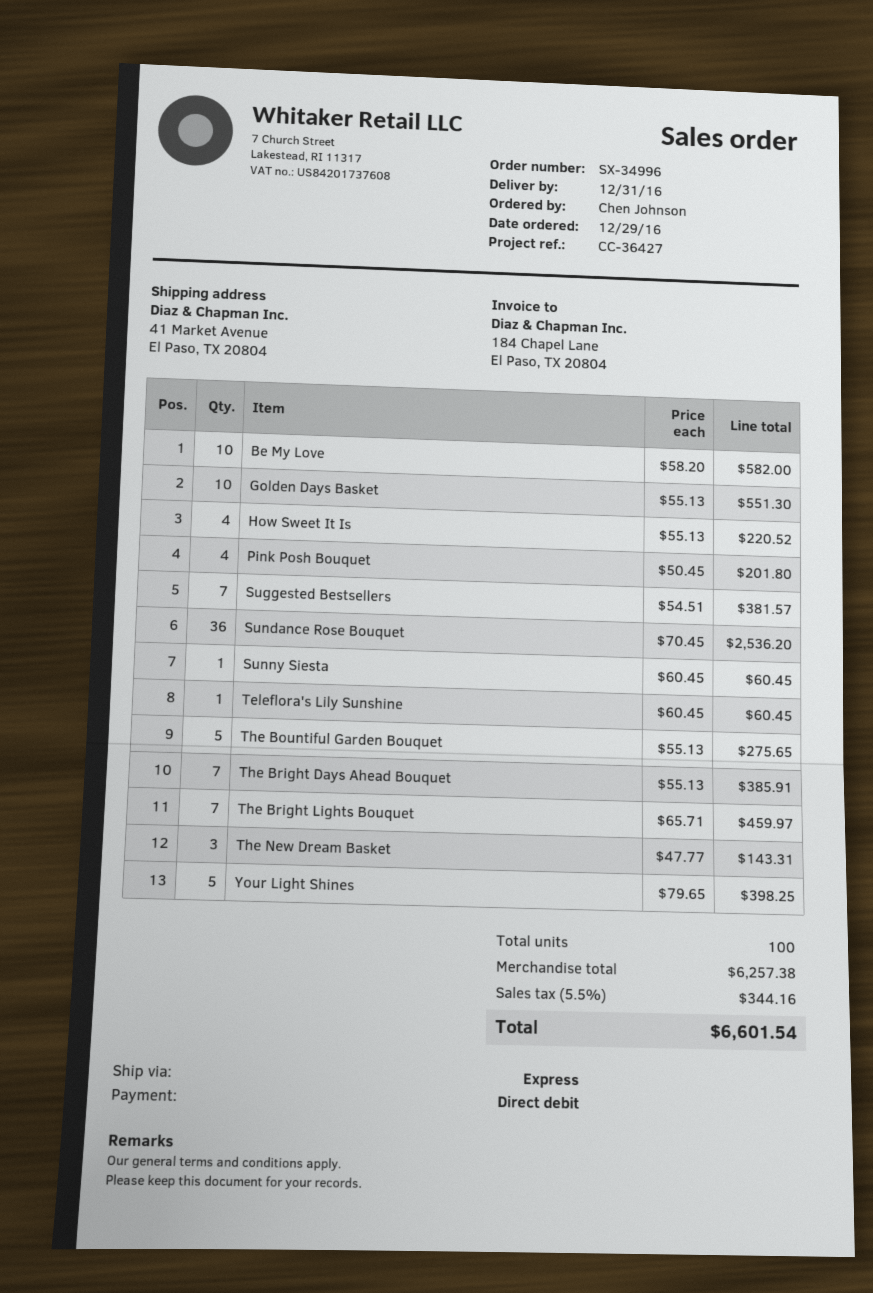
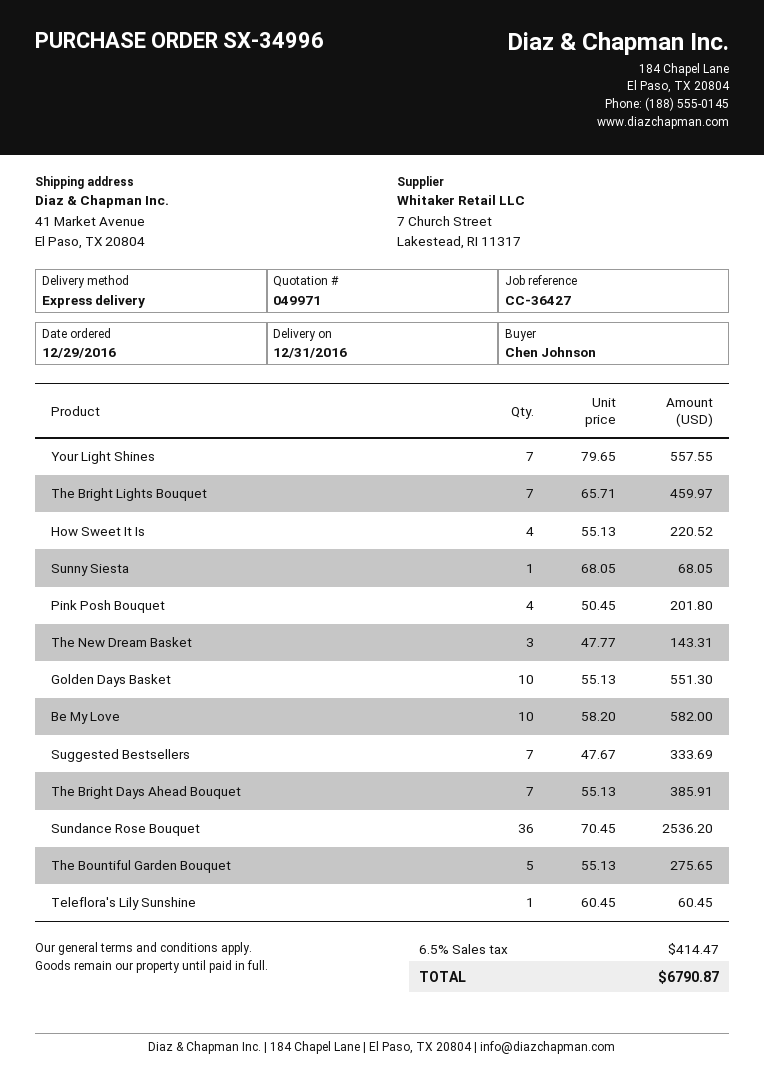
Suggested Bestsellers: 7 x 54.51 = 381.57 -> 7 x 47.67 = 333.69
Sunny Siesta: 1 x 60.45 = 60.45 -> 1 x 68.05 = 68.05
Your Light Shines: 5 x 79.65 = 398.25 -> 7 x 79.65 = 557.55
tax: 5.5% = 344.16 -> 6.5% = 414.47
total: 6601.54 -> 6790.87

